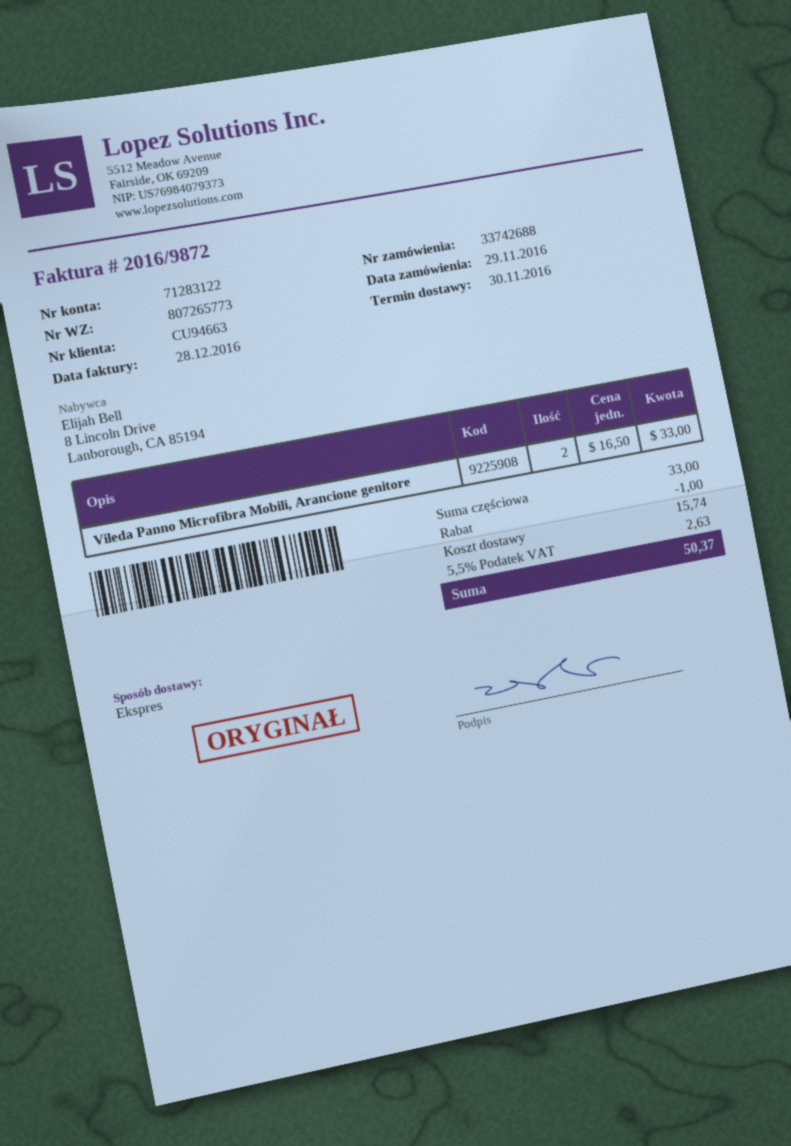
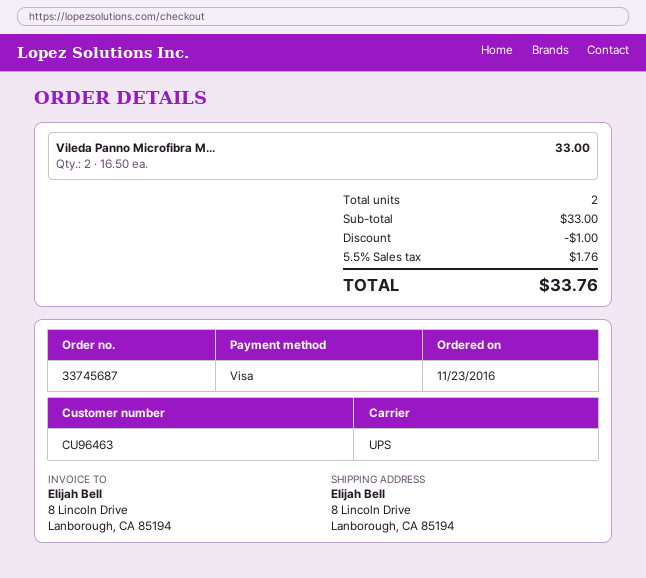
order number: 33742688 -> 33745687
order date: 2016-11-29 -> 2016-11-23
customer number: CU94663 -> CU96463
shipping method: express -> UPS
shipping: 15.74 -> none
tax: 5.5% = 2.63 -> 5.5% = 1.76
total: 50.37 -> 33.76

